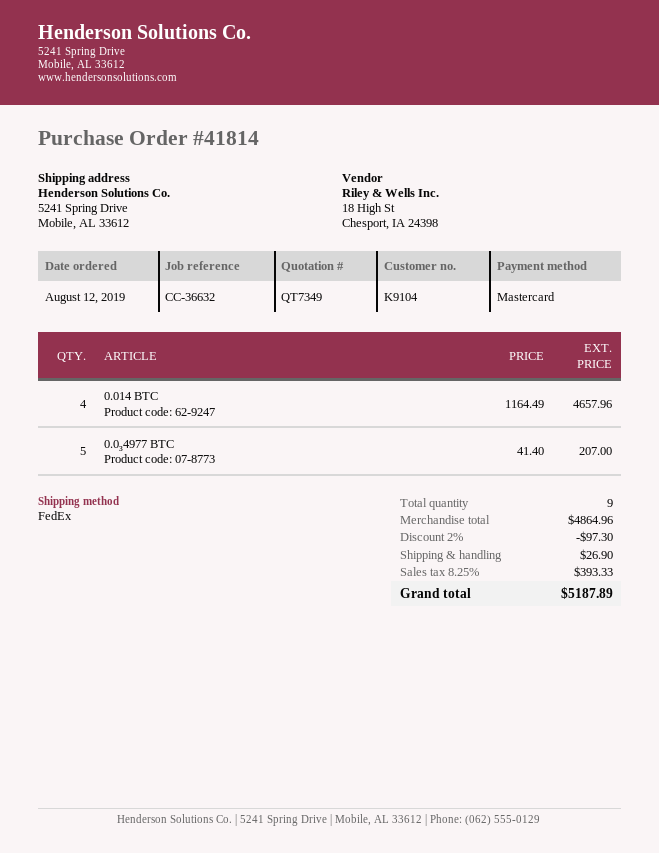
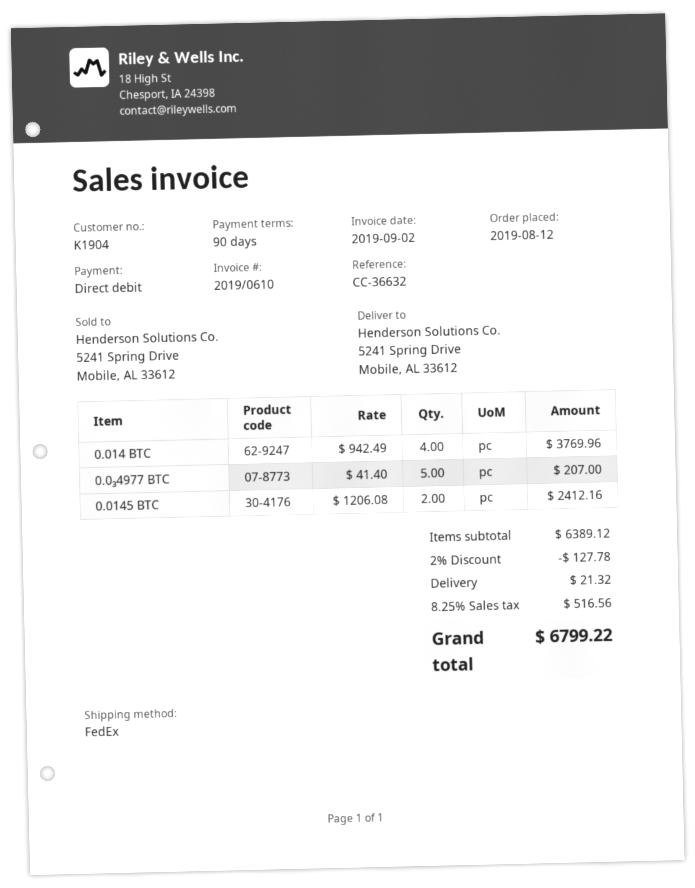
customer number: K9104 -> K1904
payment method: Mastercard -> direct debit
0.014 BTC: 4 x 1164.49 = 4657.96 -> 4 x 942.49 = 3769.96
0.0145 BTC: none -> 2 x 1206.08 = 2412.16
subtotal: 4864.96 -> 6389.12
discount: 2% = 97.30 -> 2% = 127.78
shipping: 26.90 -> 21.32
tax: 8.25% = 393.33 -> 8.25% = 516.56
total: 5187.89 -> 6799.22

